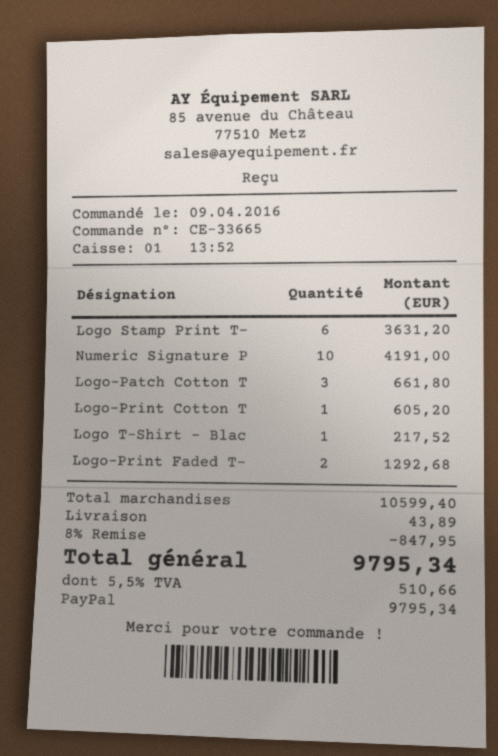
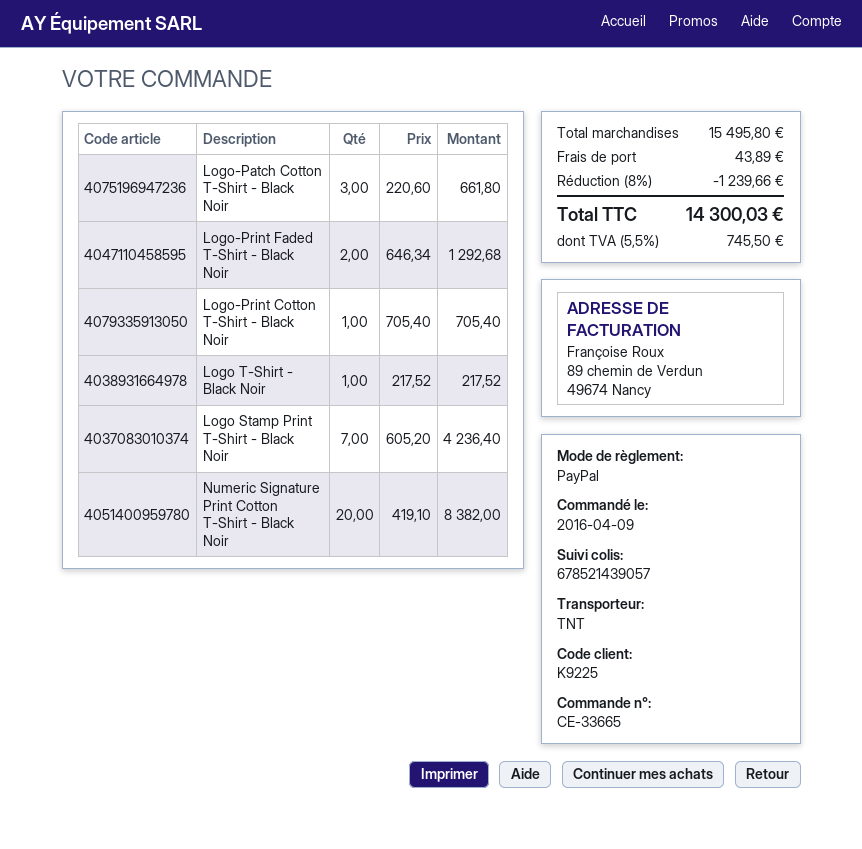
Logo Stamp Print T-: 6 for 3631.20 -> 7 for 4236.40
Numeric Signature P: 10 for 4191.00 -> 20 for 8382.00
Logo-Print Cotton T: 1 for 605.20 -> 1 for 705.40
subtotal: 10599.40 -> 15495.80
discount: 8% = 847.95 -> 8% = 1239.66
tax: 5.5% = 510.66 -> 5.5% = 745.50
total: 9795.34 -> 14300.03

